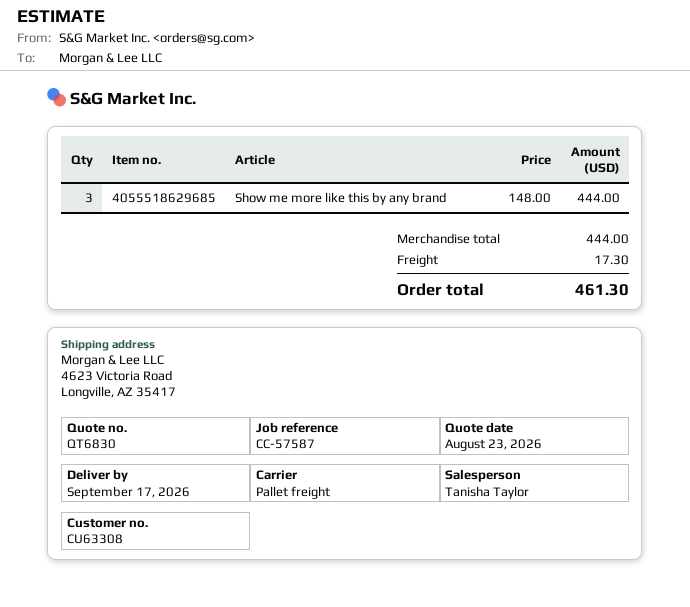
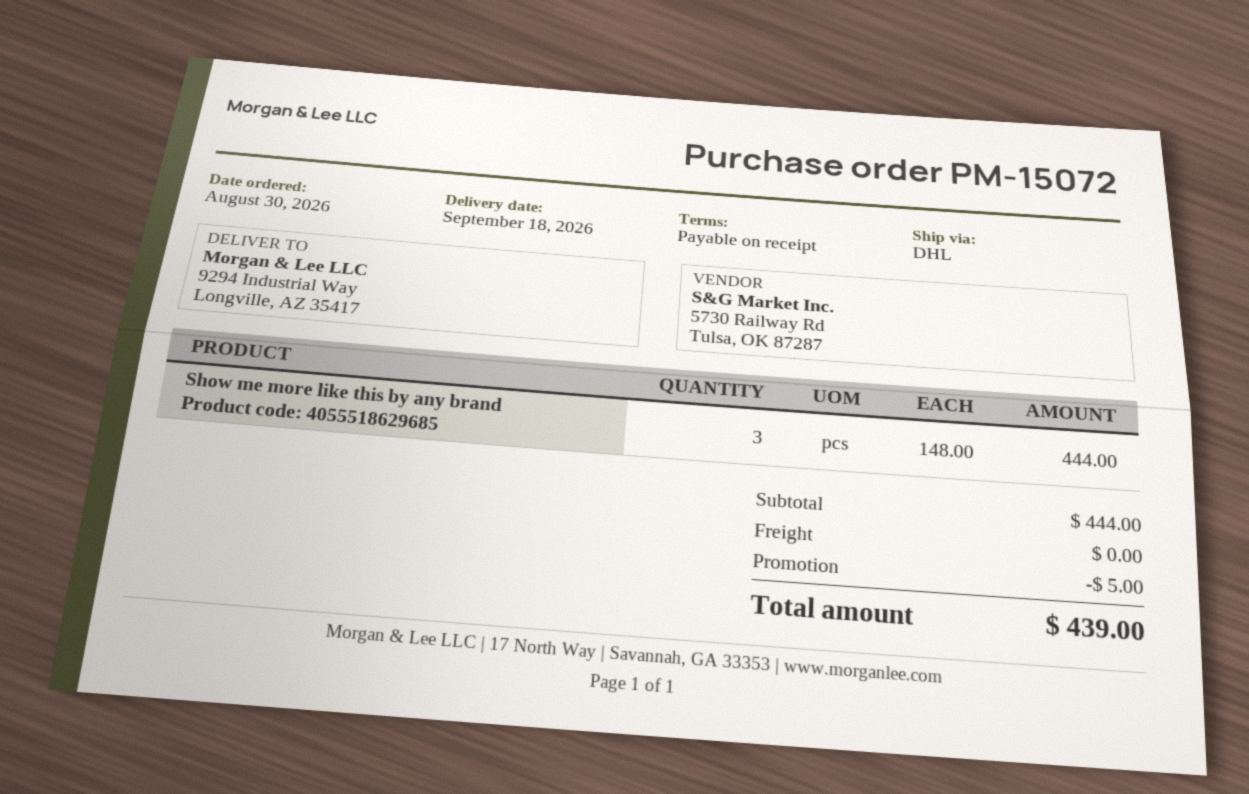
delivery date: 2026-09-17 -> 2026-09-18
shipping method: pallet freight -> DHL
ship to: 4623 Victoria Road, Longville, AZ 35417 -> 9294 Industrial Way, Longville, AZ 35417
discount: none -> 5.00
shipping: 17.30 -> 0.00
total: 461.30 -> 439.00

